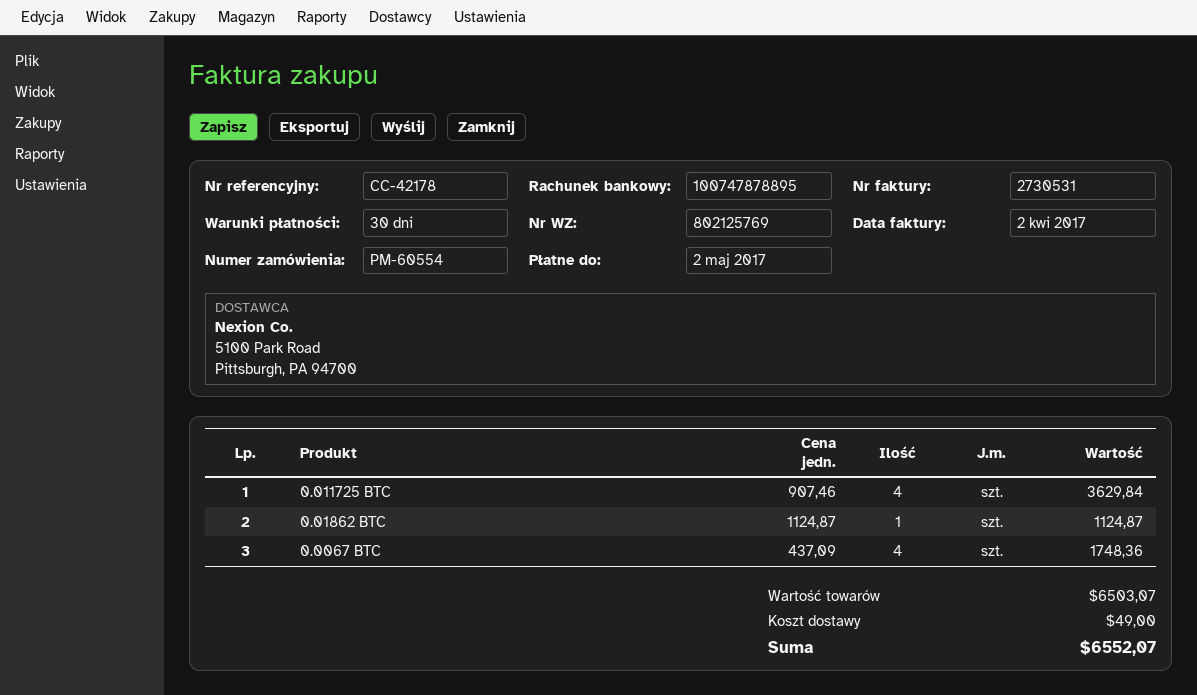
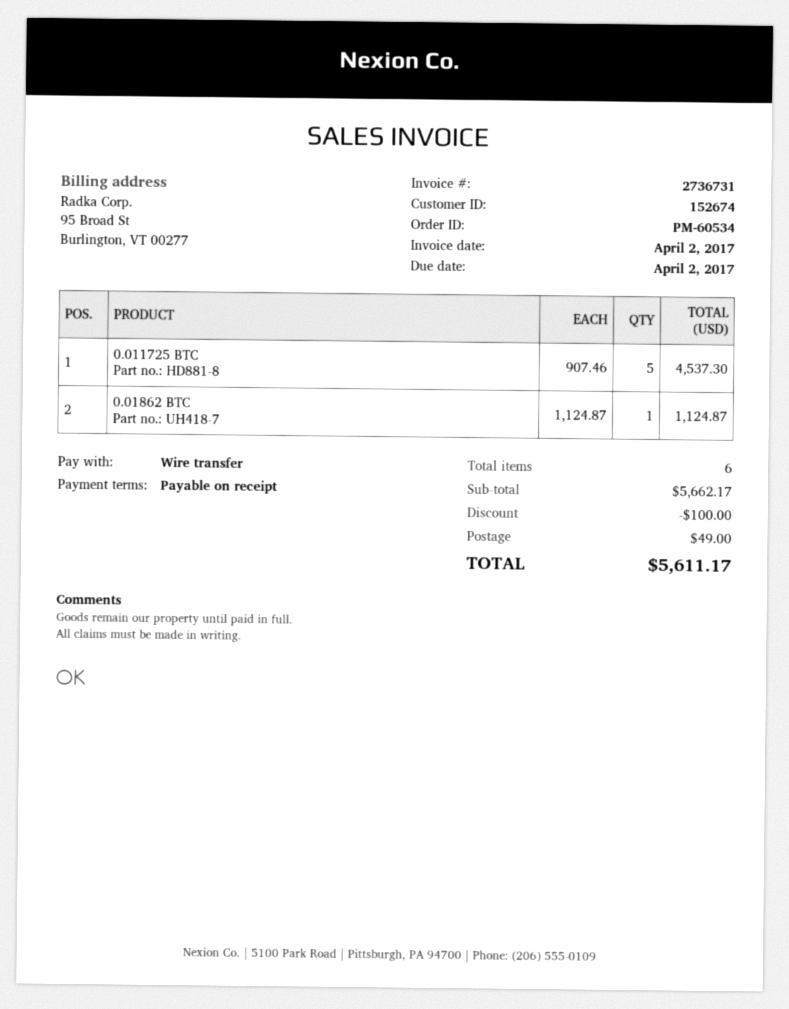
order number: PM-60554 -> PM-60534
invoice number: 2730531 -> 2736731
payment terms: 30 days -> on receipt
due date: 2017-05-02 -> 2017-04-02
0.011725 BTC: 4 x 907.46 = 3629.84 -> 5 x 907.46 = 4537.30
0.0067 BTC: 4 x 437.09 = 1748.36 -> none
subtotal: 6503.07 -> 5662.17
discount: none -> 100.00
total: 6552.07 -> 5611.17

